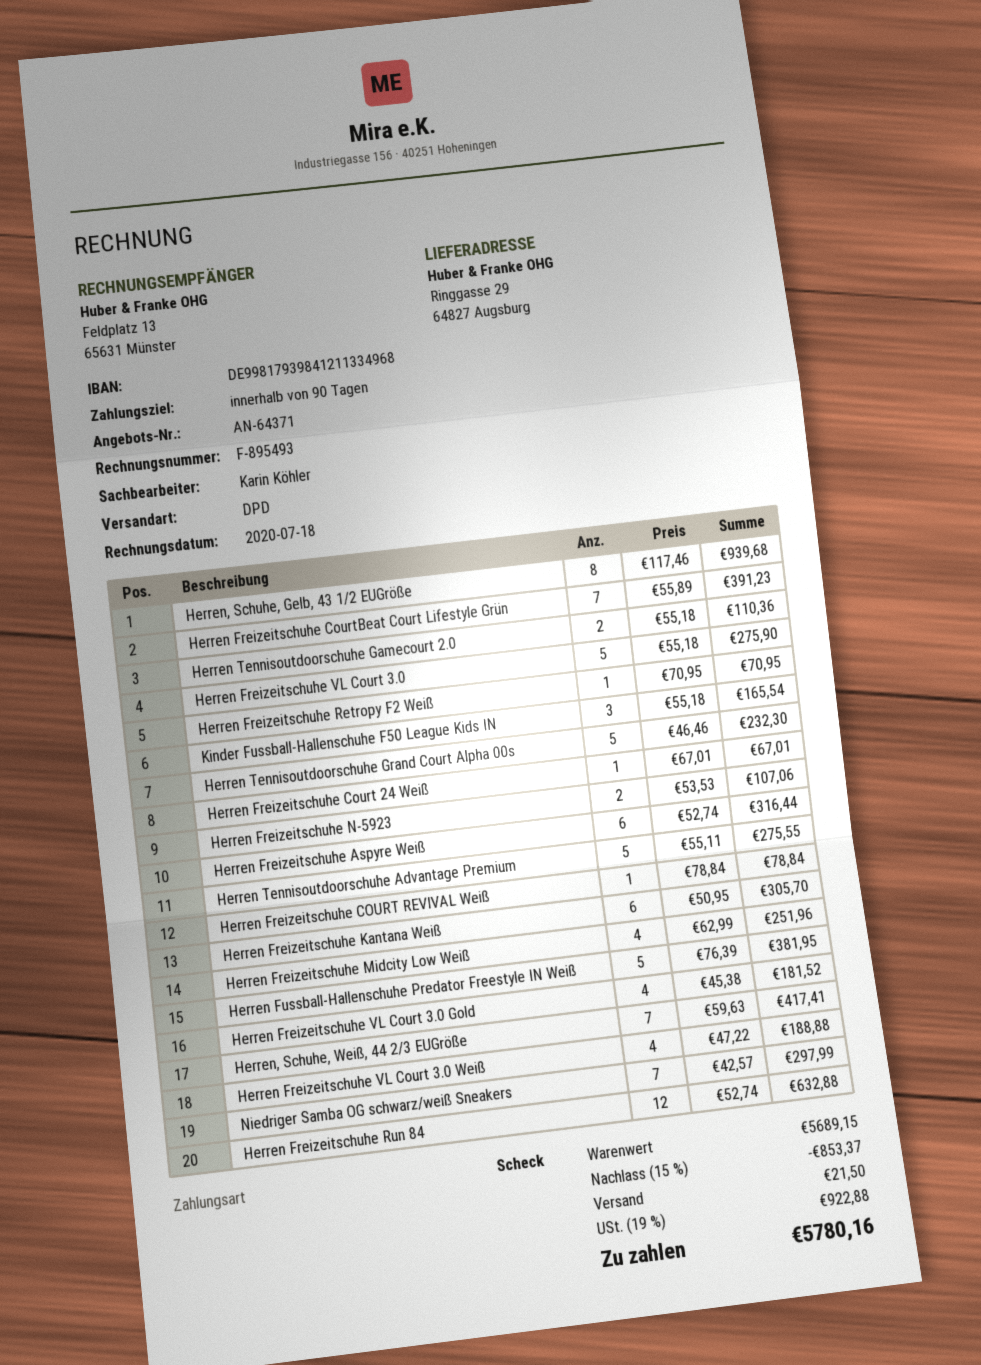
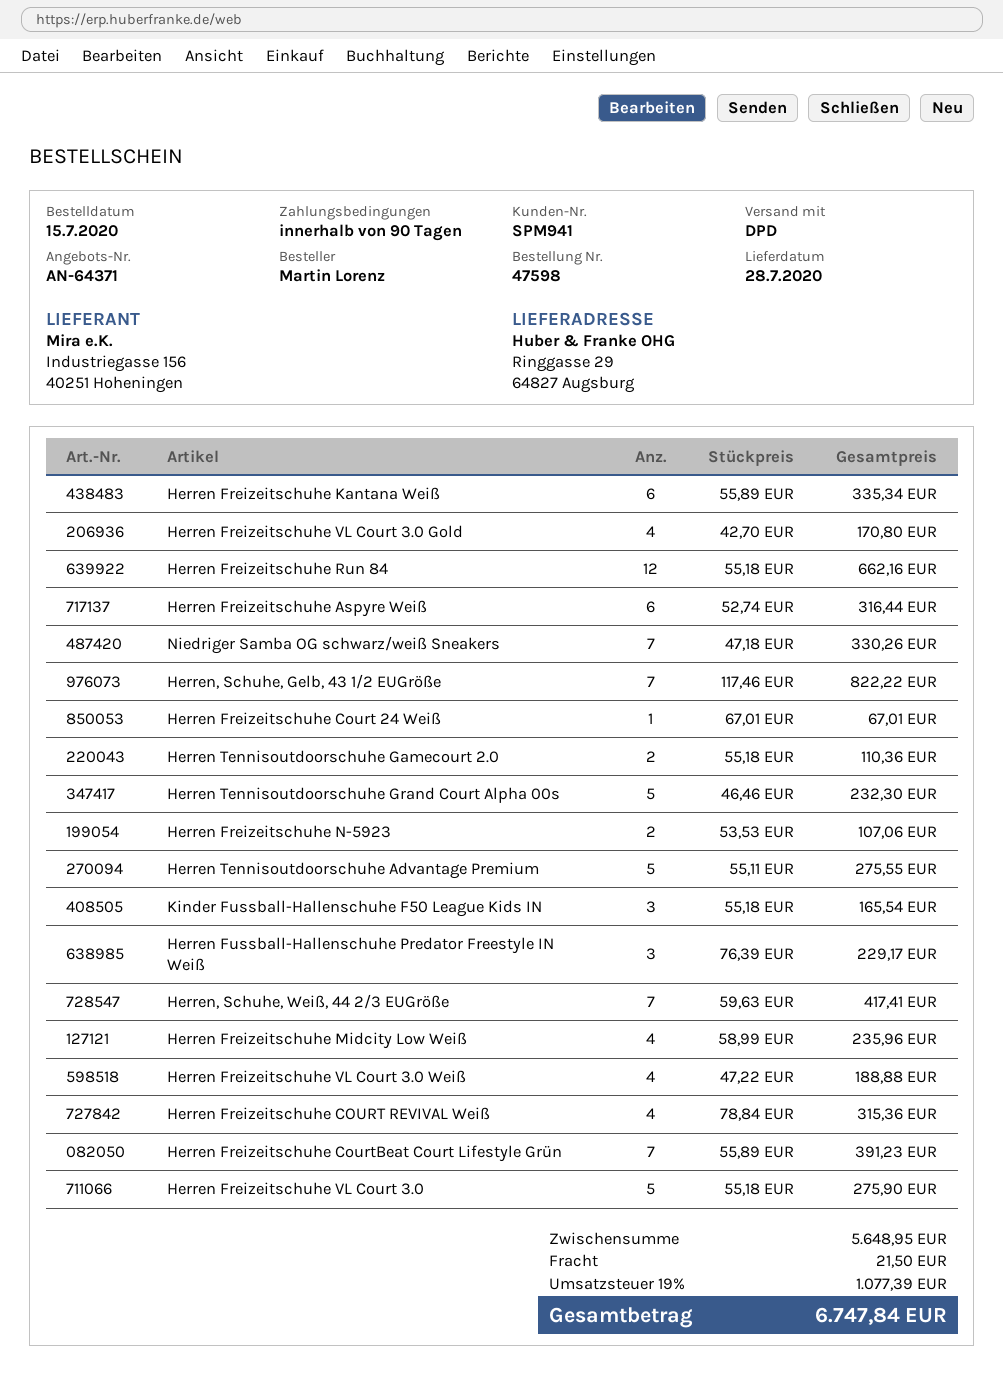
Herren, Schuhe, Gelb, 43 1/2 EUGröße: 8 x 117.46 = 939.68 -> 7 x 117.46 = 822.22
Herren Freizeitschuhe Retropy F2 Weiß: 1 x 70.95 = 70.95 -> none
Herren Freizeitschuhe COURT REVIVAL Weiß: 1 x 78.84 = 78.84 -> 4 x 78.84 = 315.36
Herren Freizeitschuhe Kantana Weiß: 6 x 50.95 = 305.70 -> 6 x 55.89 = 335.34
Herren Freizeitschuhe Midcity Low Weiß: 4 x 62.99 = 251.96 -> 4 x 58.99 = 235.96
Herren Fussball-Hallenschuhe Predator Freestyle IN Weiß: 5 x 76.39 = 381.95 -> 3 x 76.39 = 229.17
Herren Freizeitschuhe VL Court 3.0 Gold: 4 x 45.38 = 181.52 -> 4 x 42.70 = 170.80
Niedriger Samba OG schwarz/weiß Sneakers: 7 x 42.57 = 297.99 -> 7 x 47.18 = 330.26
Herren Freizeitschuhe Run 84: 12 x 52.74 = 632.88 -> 12 x 55.18 = 662.16
subtotal: 5689.15 -> 5648.95
discount: 15% = 853.37 -> none
tax: 19% = 922.88 -> 19% = 1077.39
total: 5780.16 -> 6747.84

